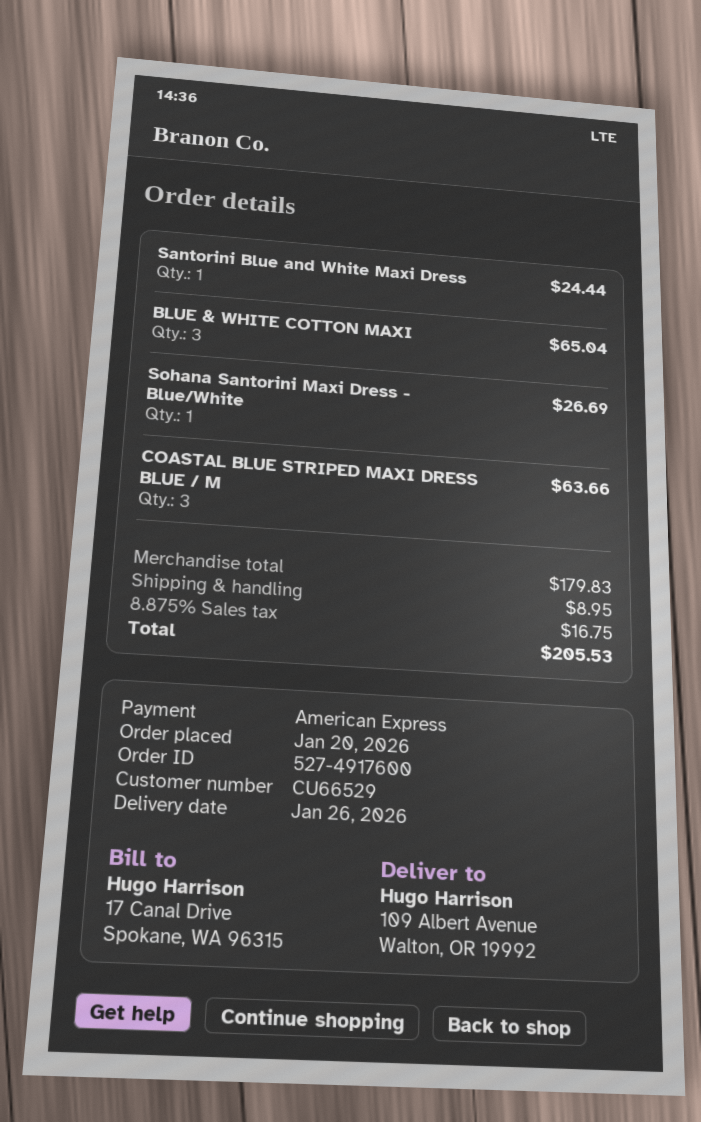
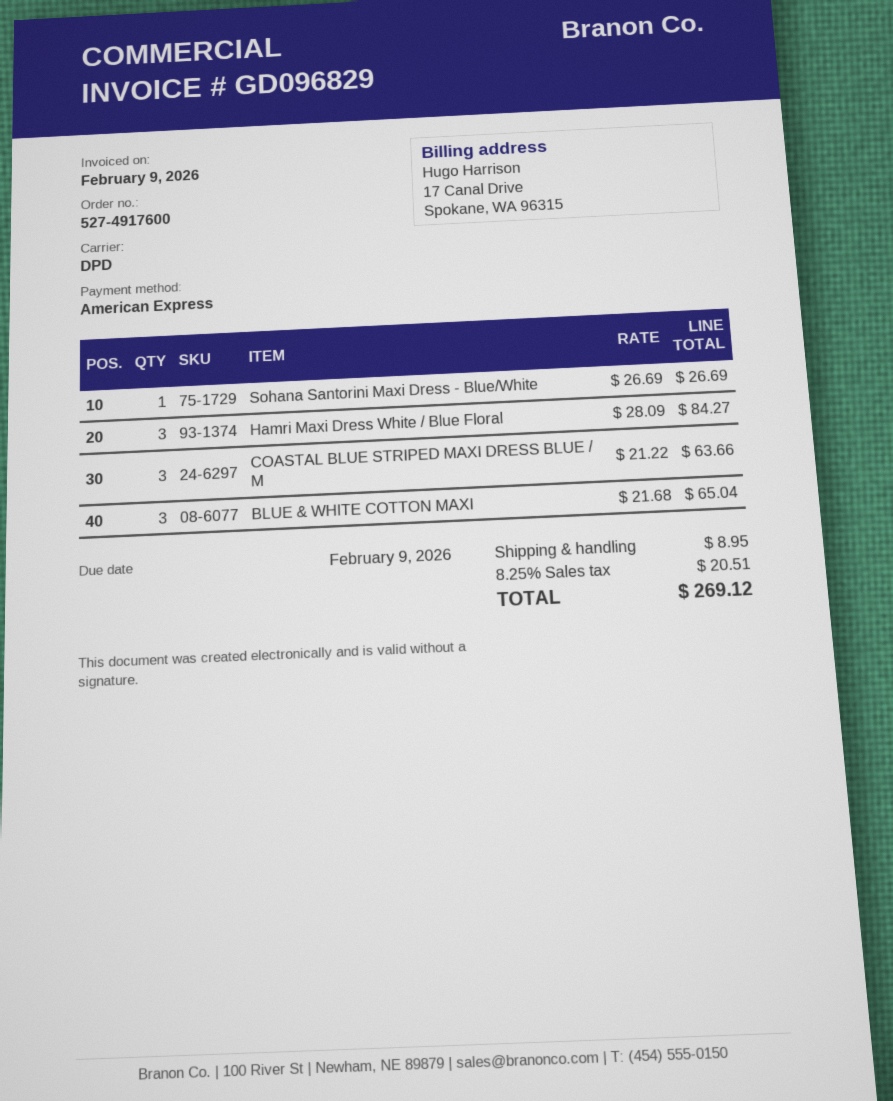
Santorini Blue and White Maxi Dress: 1 for 24.44 -> none
Hamri Maxi Dress White / Blue Floral: none -> 3 for 84.27
tax: 8.875% = 16.75 -> 8.25% = 20.51
total: 205.53 -> 269.12

